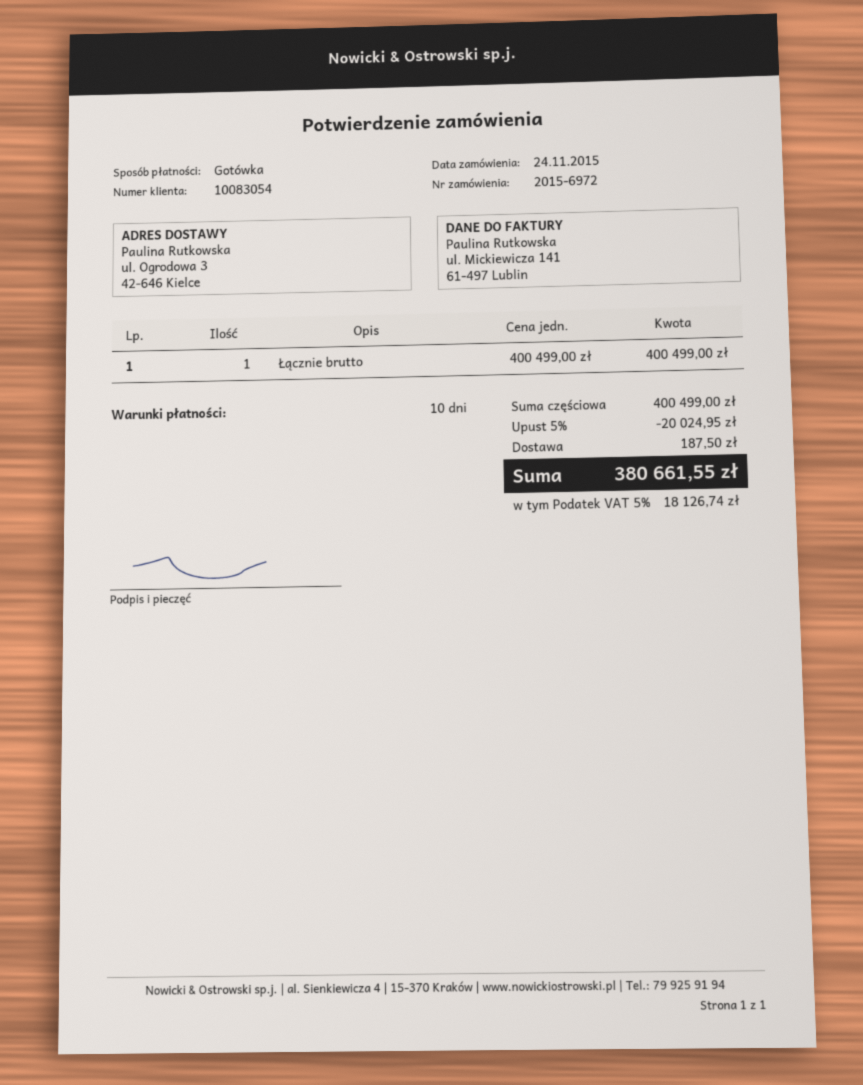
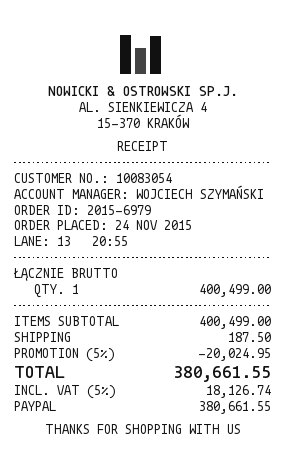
order number: 2015-6972 -> 2015-6979
payment method: cash -> PayPal

